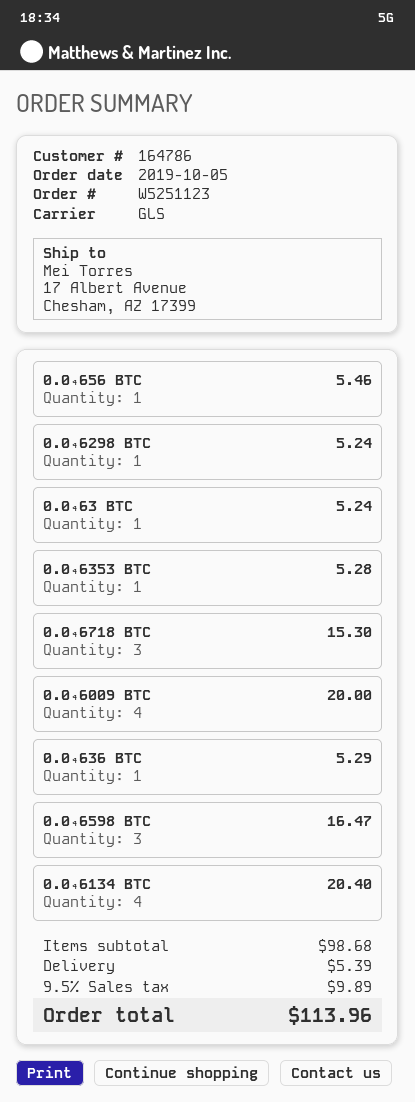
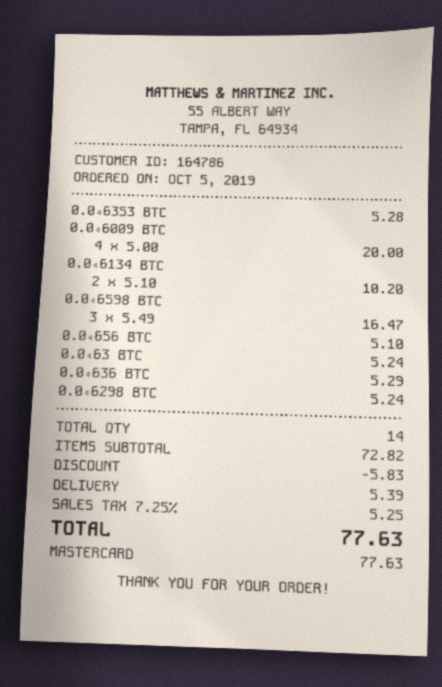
0.0₄656 BTC: 1 for 5.46 -> 1 for 5.10
0.0₄6718 BTC: 3 for 15.30 -> none
0.0₄6134 BTC: 4 for 20.40 -> 2 for 10.20
subtotal: 98.68 -> 72.82
discount: none -> 5.83
tax: 9.5% = 9.89 -> 7.25% = 5.25
total: 113.96 -> 77.63

